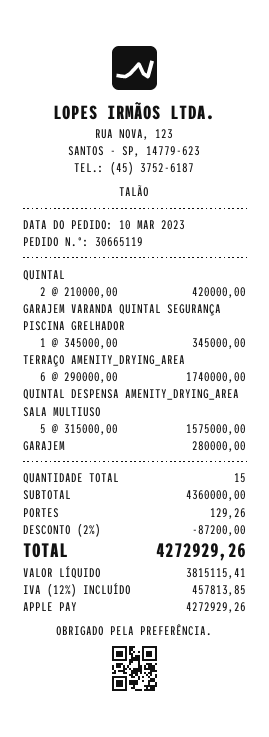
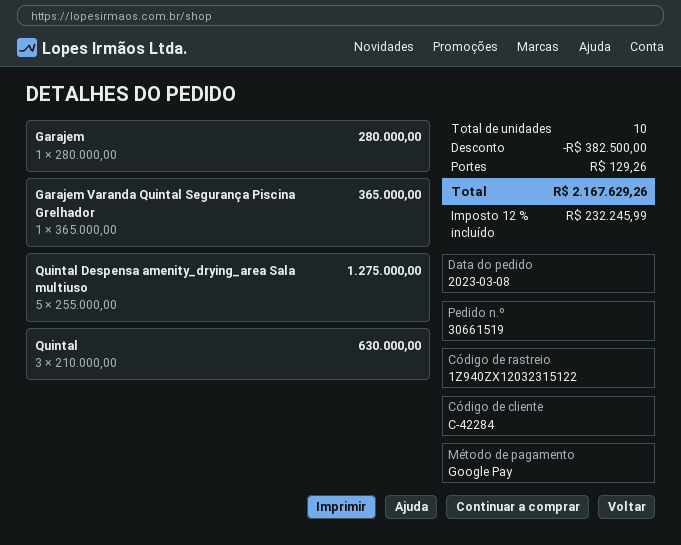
order number: 30665119 -> 30661519
order date: 2023-03-10 -> 2023-03-08
payment method: Apple Pay -> Google Pay
QUINTAL: 2 x 210000.00 = 420000.00 -> 3 x 210000.00 = 630000.00
GARAJEM VARANDA QUINTAL SEGURANÇA PISCINA GRELHADOR: 1 x 345000.00 = 345000.00 -> 1 x 365000.00 = 365000.00
TERRAÇO AMENITY_DRYING_AREA: 6 x 290000.00 = 1740000.00 -> none
QUINTAL DESPENSA AMENITY_DRYING_AREA SALA MULTIUSO: 5 x 315000.00 = 1575000.00 -> 5 x 255000.00 = 1275000.00
total quantity: 15 -> 10
discount: 87200.00 -> 382500.00
tax: 12% = 457813.85 -> 12% = 232245.99
total: 4272929.26 -> 2167629.26

